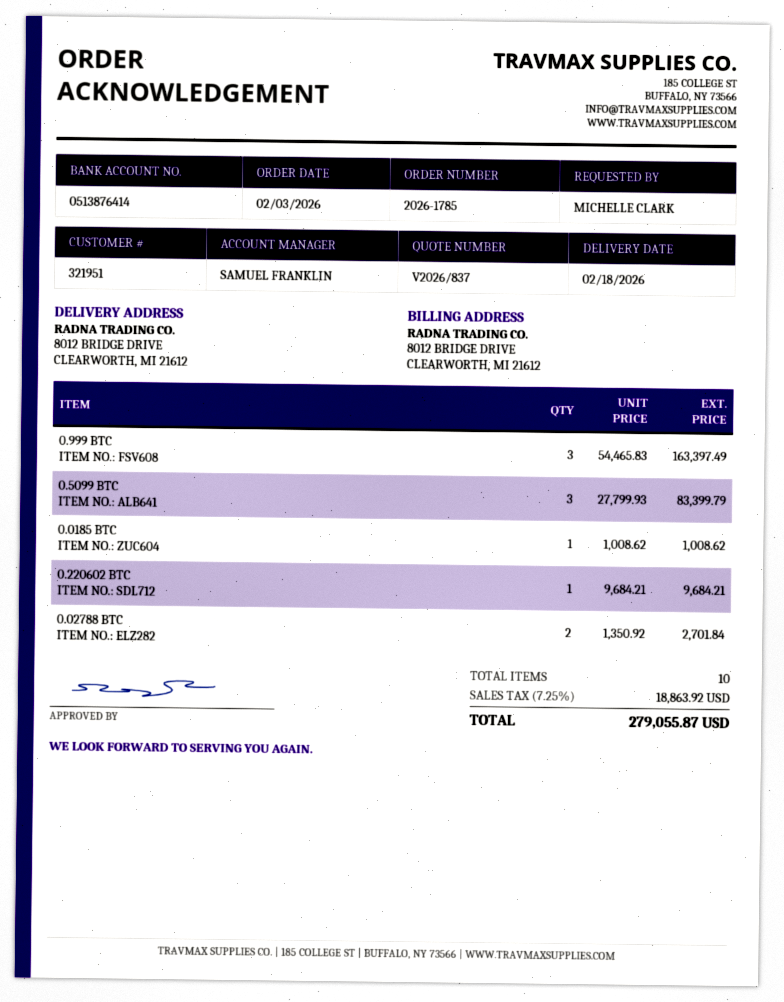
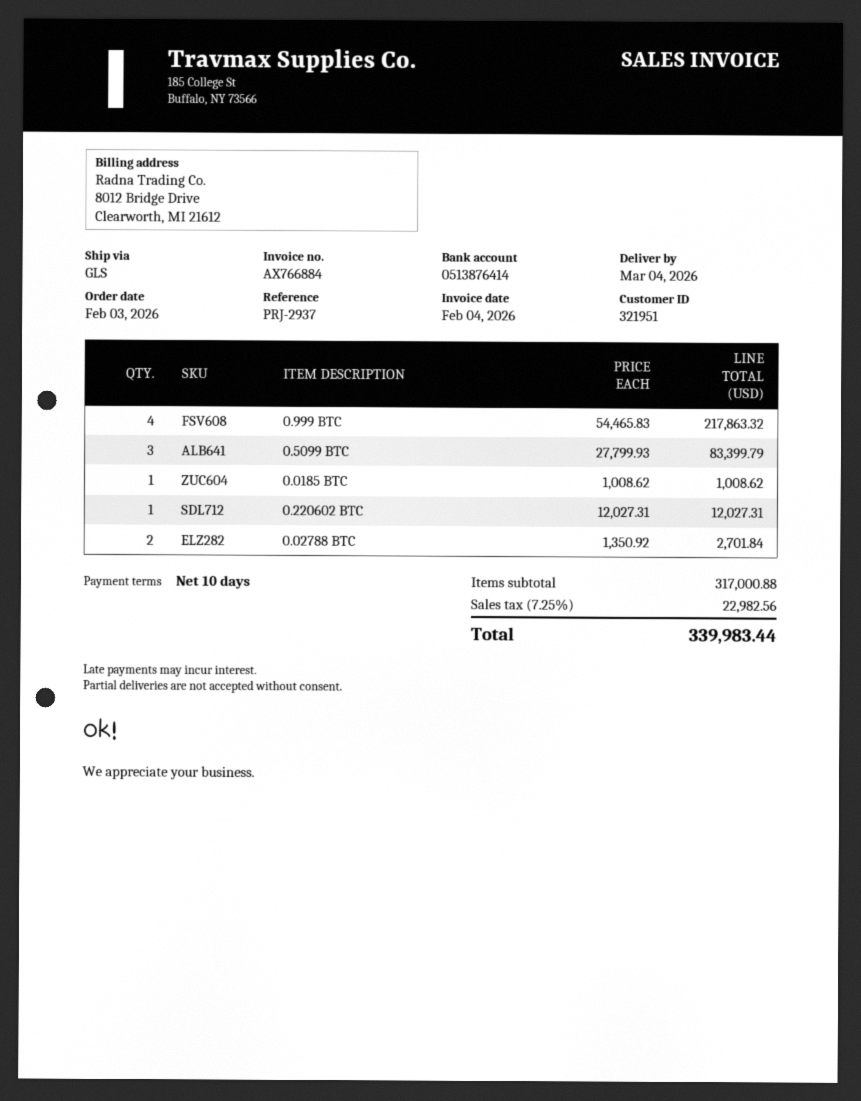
delivery date: 2026-02-18 -> 2026-03-04
0.999 BTC: 3 x 54465.83 = 163397.49 -> 4 x 54465.83 = 217863.32
0.220602 BTC: 1 x 9684.21 = 9684.21 -> 1 x 12027.31 = 12027.31
tax: 7.25% = 18863.92 -> 7.25% = 22982.56
total: 279055.87 -> 339983.44

